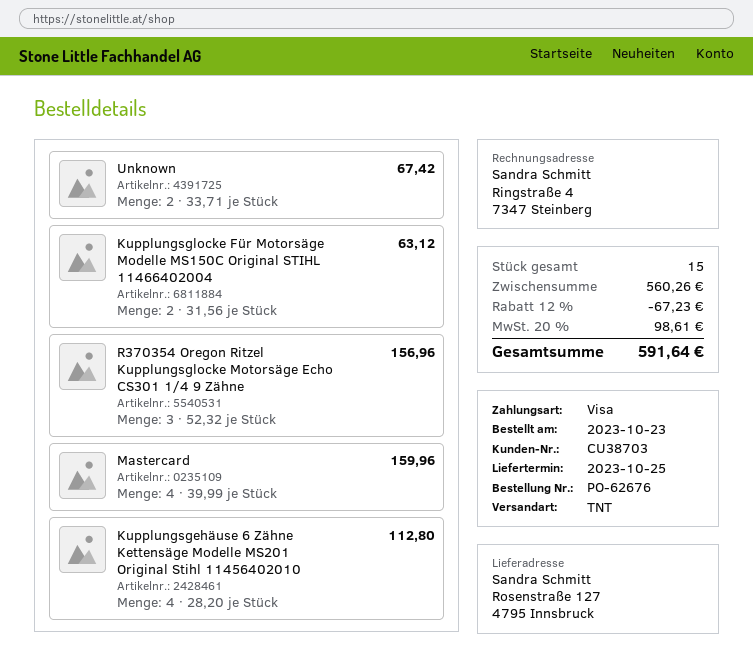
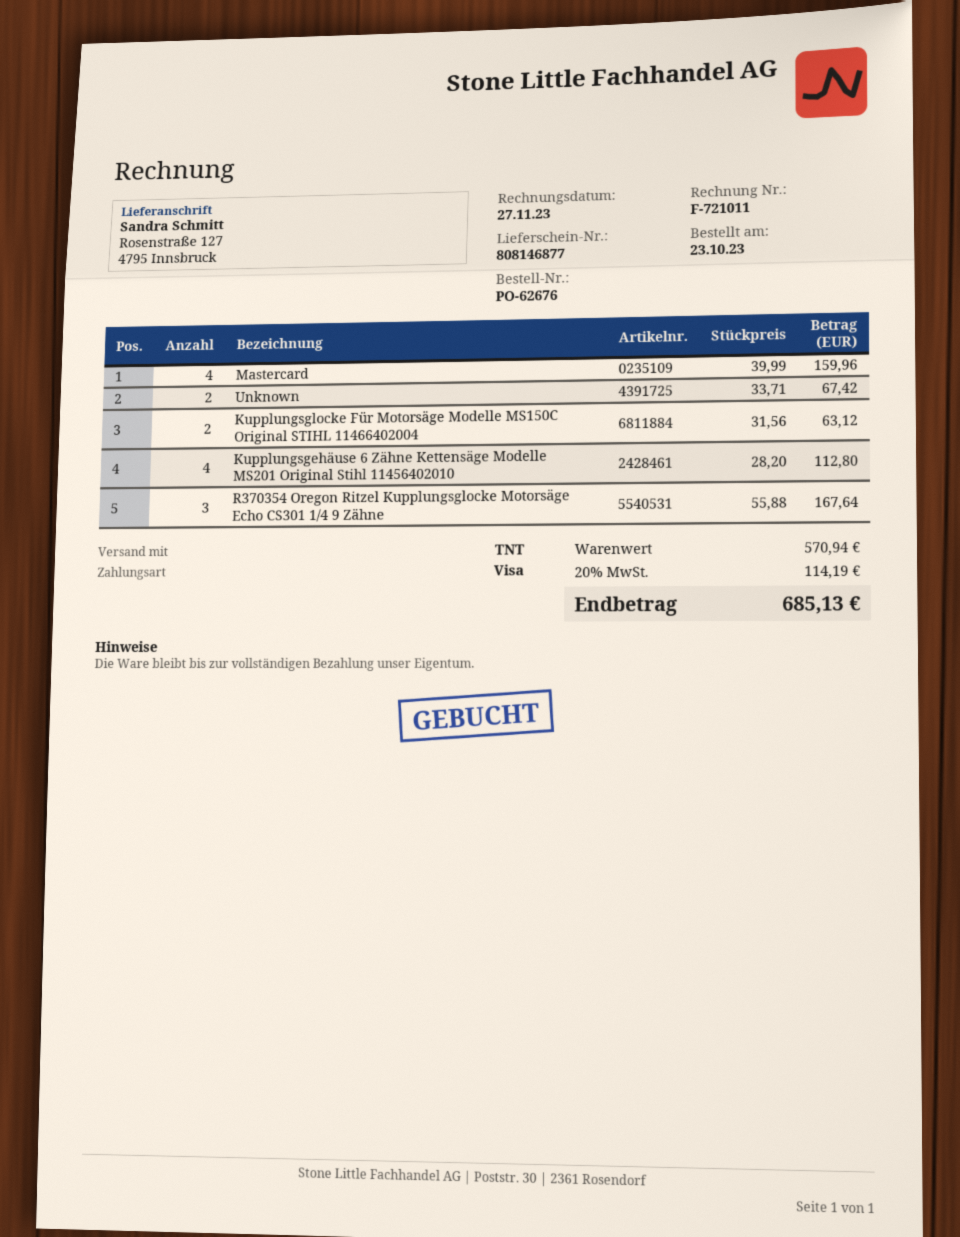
R370354 Oregon Ritzel Kupplungsglocke Motorsäge Echo CS301 1/4 9 Zähne: 3 x 52.32 = 156.96 -> 3 x 55.88 = 167.64
subtotal: 560.26 -> 570.94
discount: 12% = 67.23 -> none
tax: 20% = 98.61 -> 20% = 114.19
total: 591.64 -> 685.13

